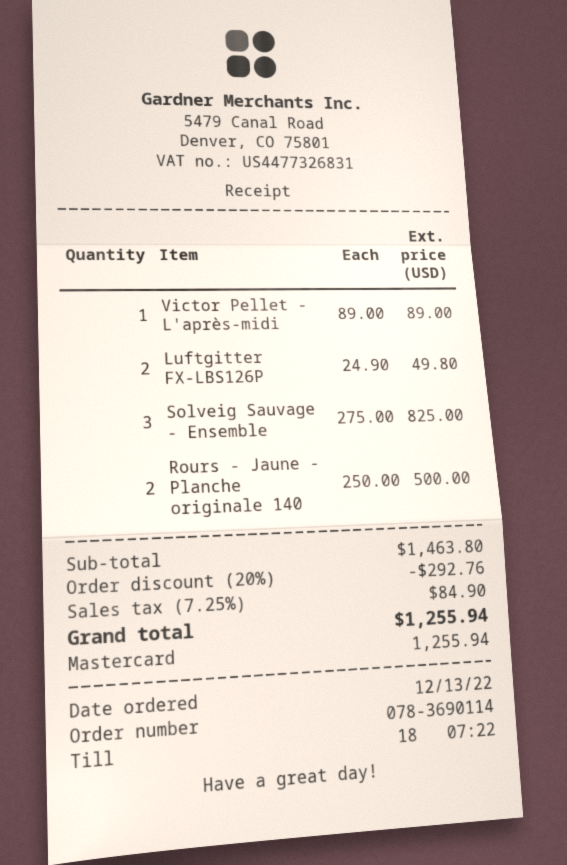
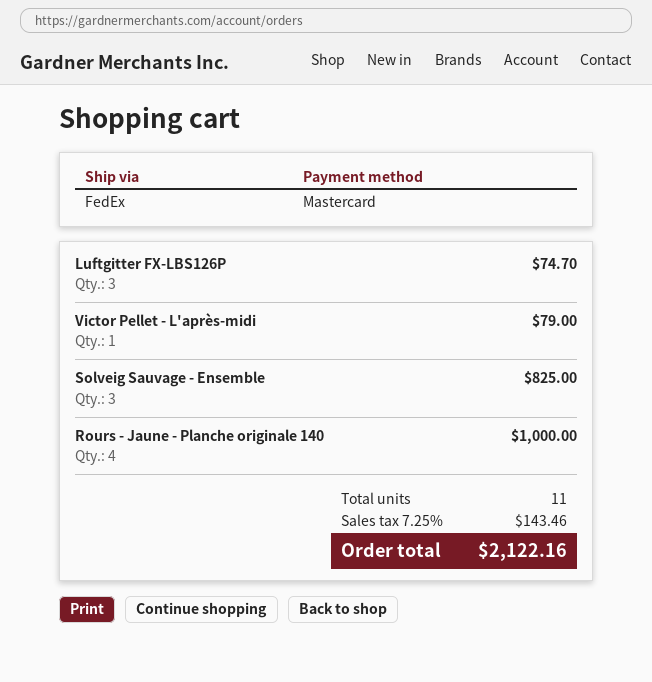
Victor Pellet - L'après-midi: 1 for 89.00 -> 1 for 79.00
Luftgitter FX-LBS126P: 2 for 49.80 -> 3 for 74.70
Rours - Jaune - Planche originale 140: 2 for 500.00 -> 4 for 1000.00
discount: 20% = 292.76 -> none
tax: 7.25% = 84.90 -> 7.25% = 143.46
total: 1255.94 -> 2122.16

